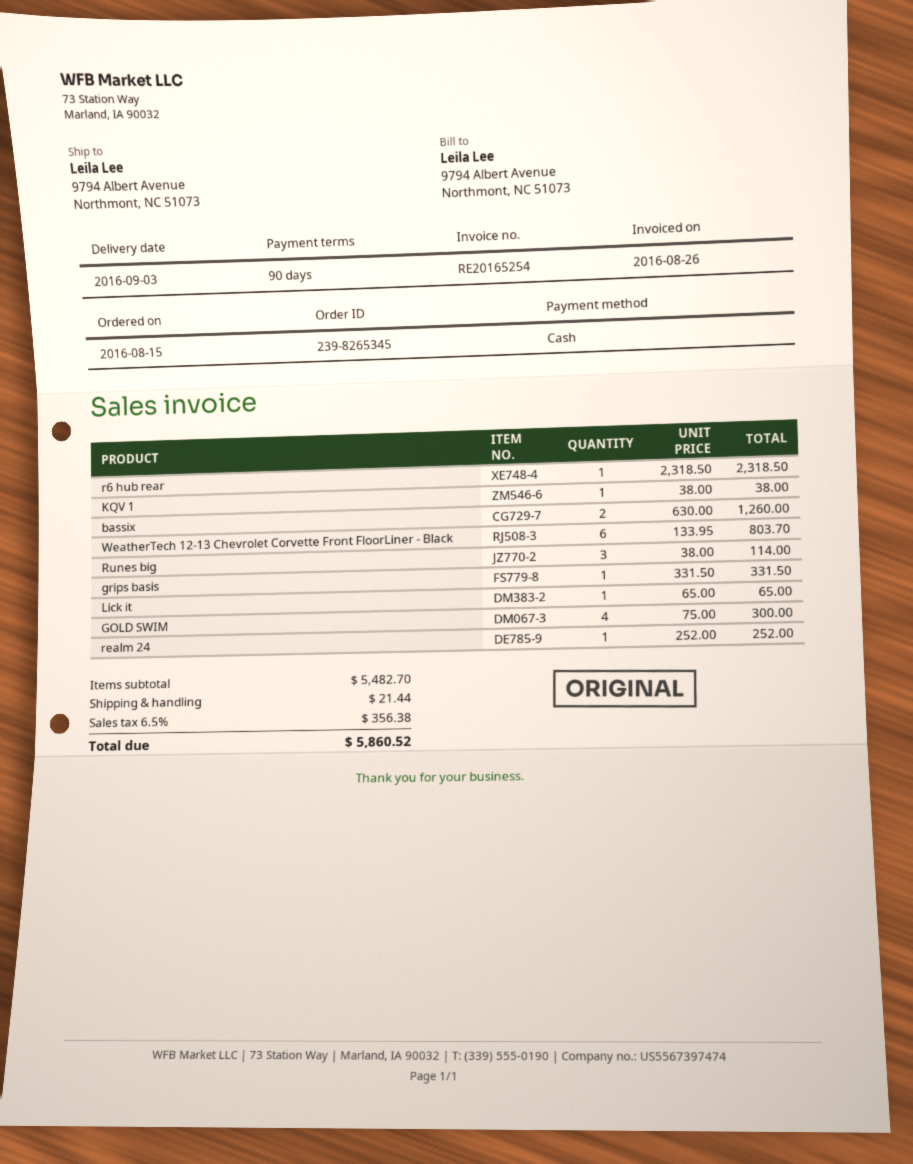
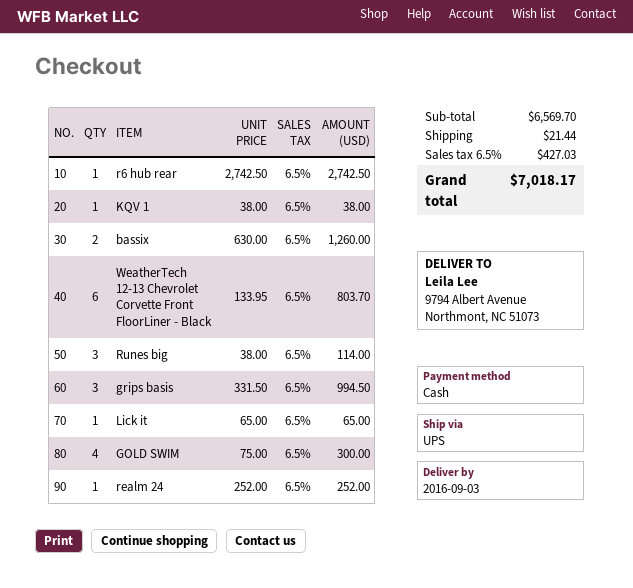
r6 hub rear: 1 x 2318.50 = 2318.50 -> 1 x 2742.50 = 2742.50
grips basis: 1 x 331.50 = 331.50 -> 3 x 331.50 = 994.50
subtotal: 5482.70 -> 6569.70
tax: 6.5% = 356.38 -> 6.5% = 427.03
total: 5860.52 -> 7018.17

